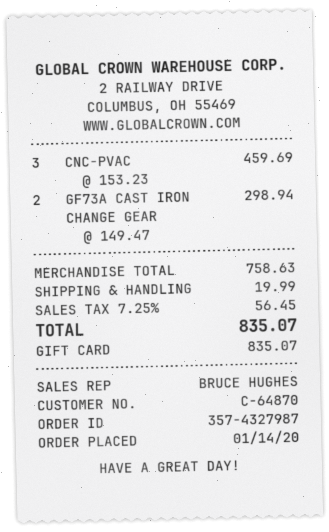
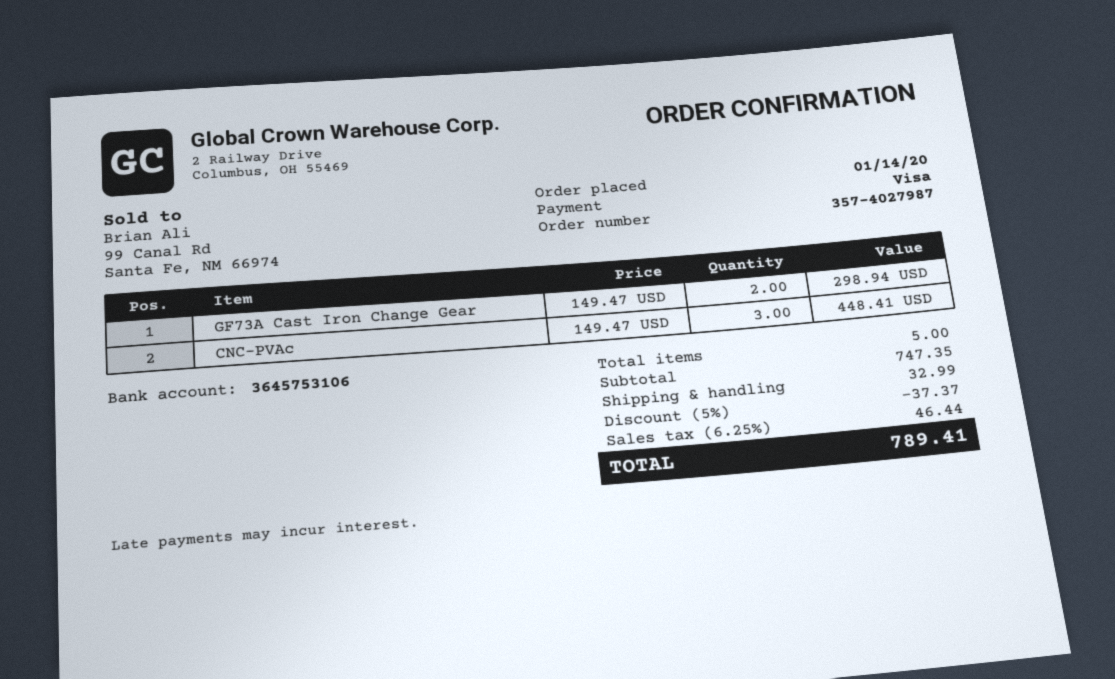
order number: 357-4327987 -> 357-4027987
payment method: gift card -> Visa
CNC-PVAC: 3 x 153.23 = 459.69 -> 3 x 149.47 = 448.41
subtotal: 758.63 -> 747.35
discount: none -> 5% = 37.37
shipping: 19.99 -> 32.99
tax: 7.25% = 56.45 -> 6.25% = 46.44
total: 835.07 -> 789.41

